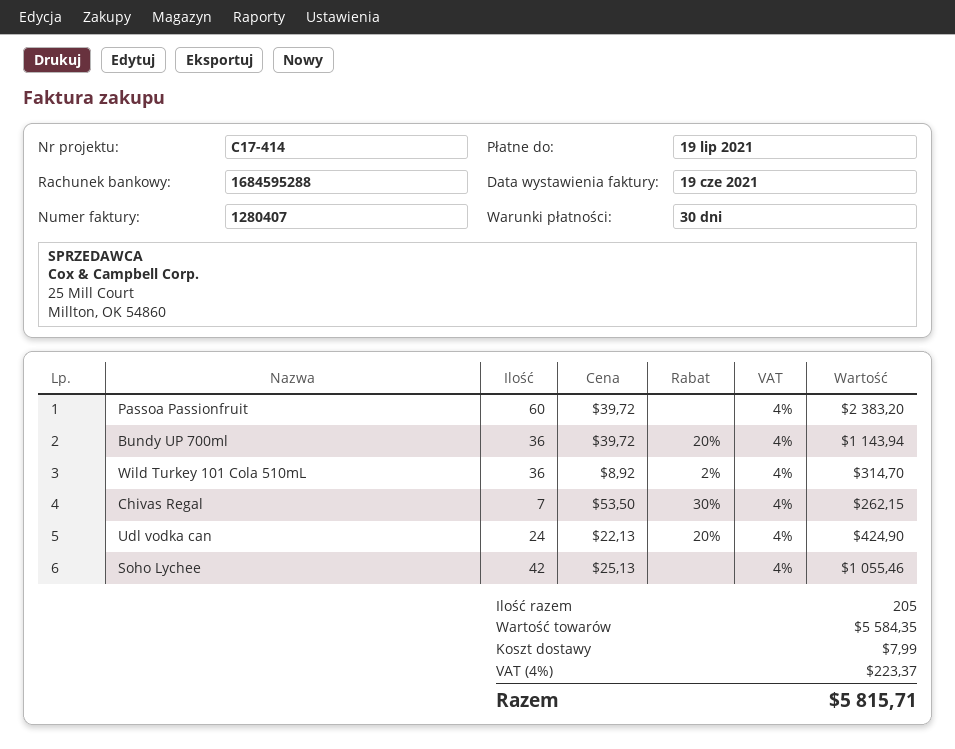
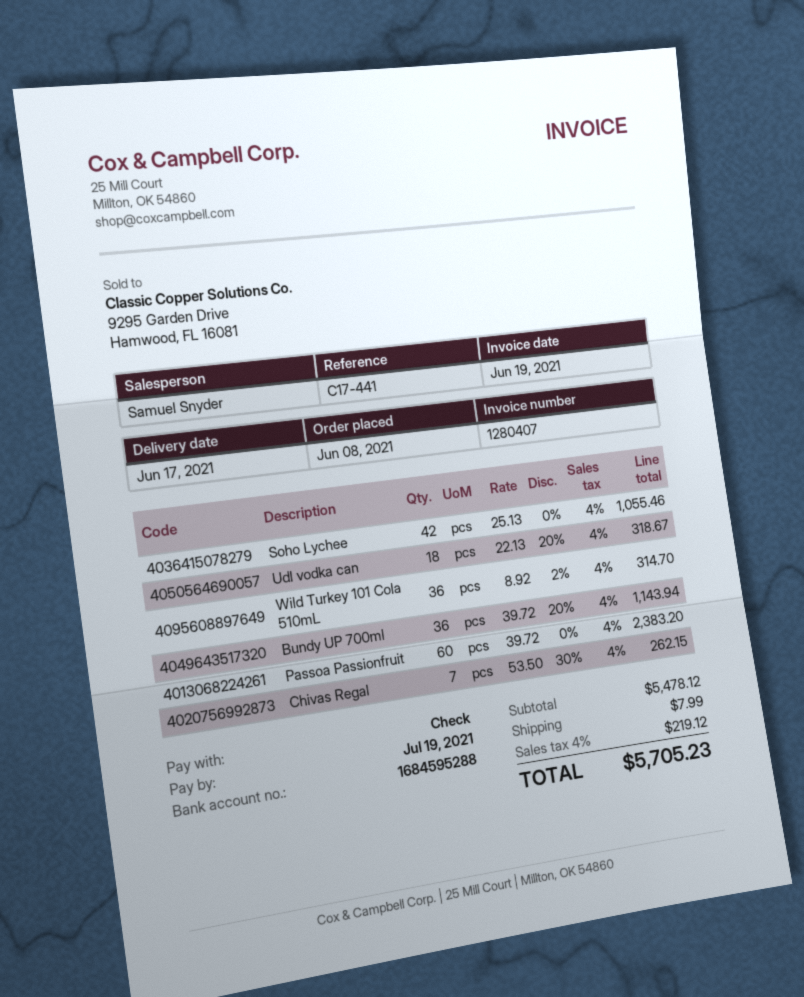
reference: C17-414 -> C17-441
Udl vodka can: 24 x 22.13 - 20% = 424.90 -> 18 x 22.13 - 20% = 318.67
subtotal: 5584.35 -> 5478.12
tax: 4% = 223.37 -> 4% = 219.12
total: 5815.71 -> 5705.23

